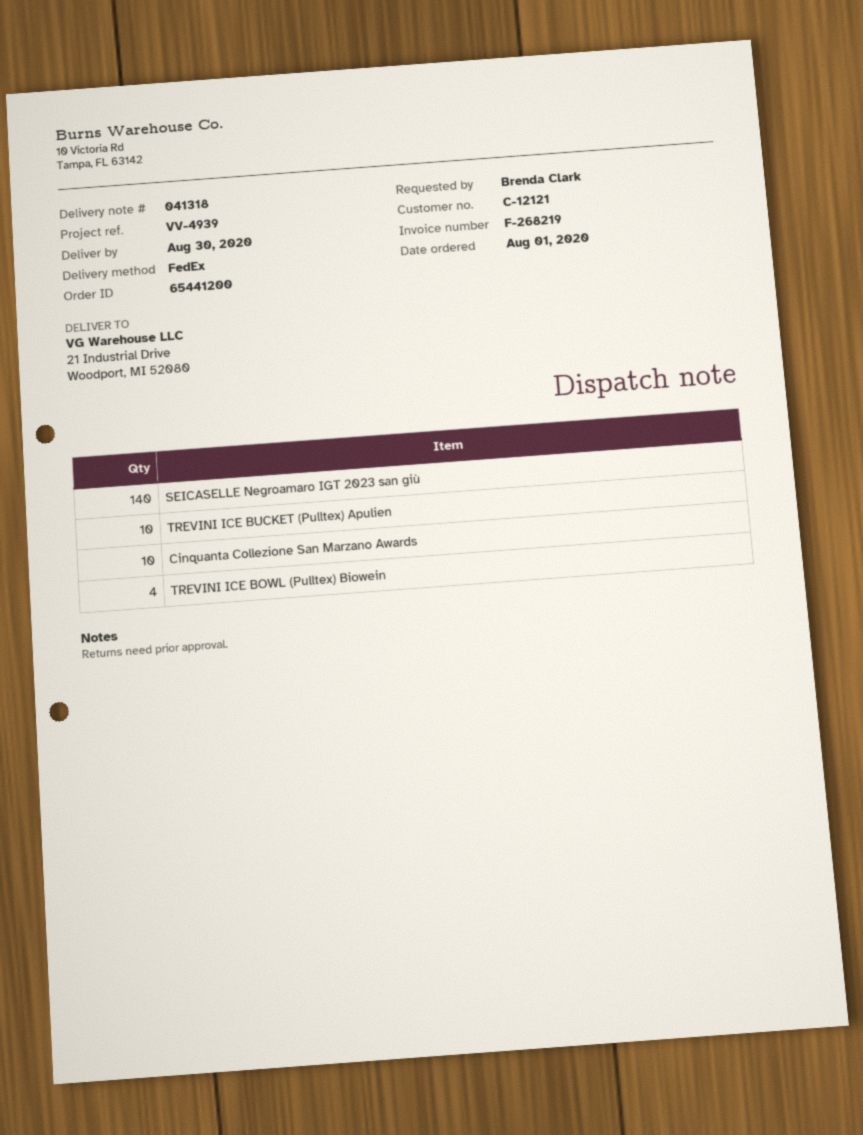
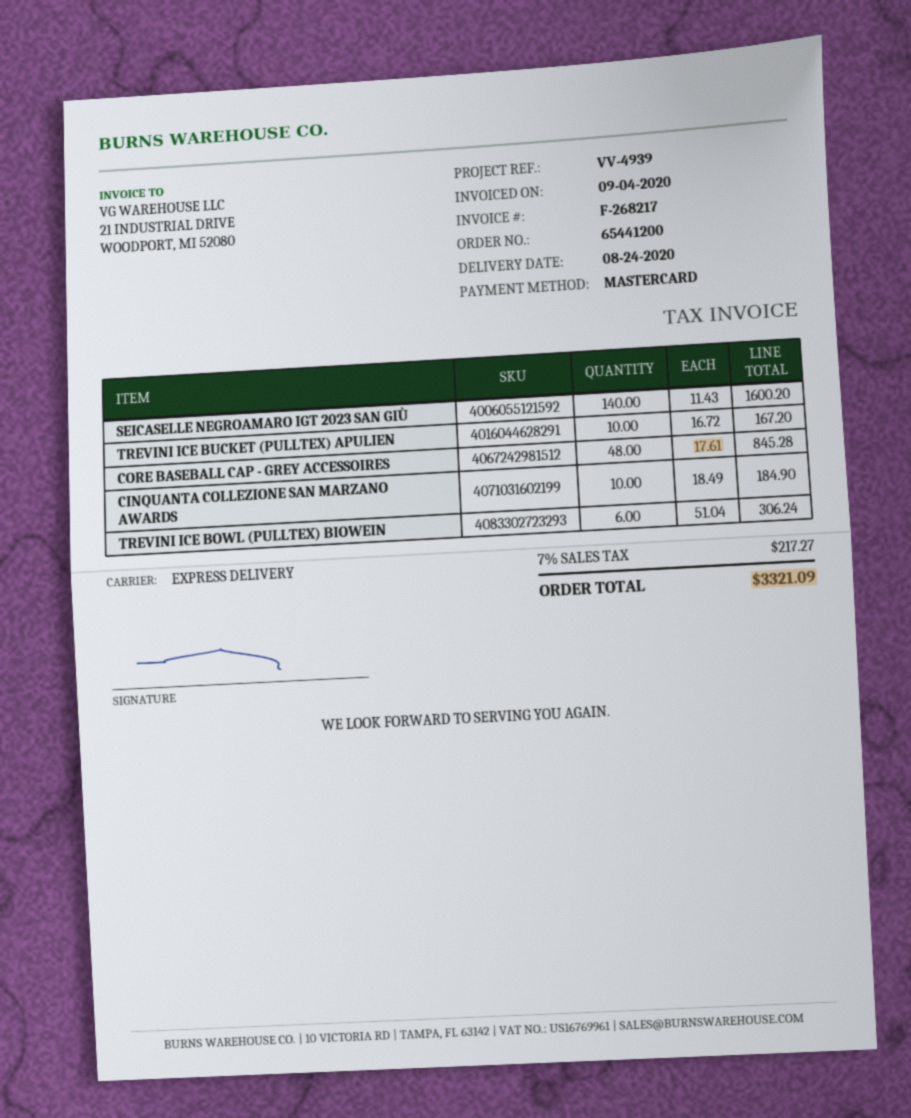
delivery date: 2020-08-30 -> 2020-08-24
invoice number: F-268219 -> F-268217
shipping method: FedEx -> express
TREVINI ICE BOWL (Pulltex) Biowein: 4 -> 6
CORE BASEBALL CAP - GREY ACCESSOIRES: none -> 48

